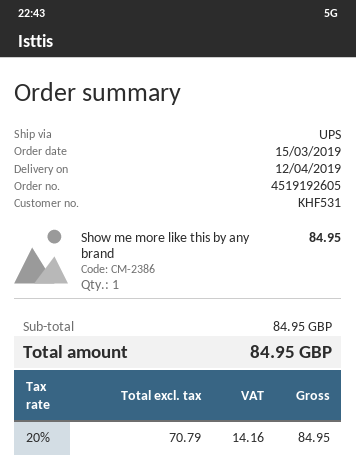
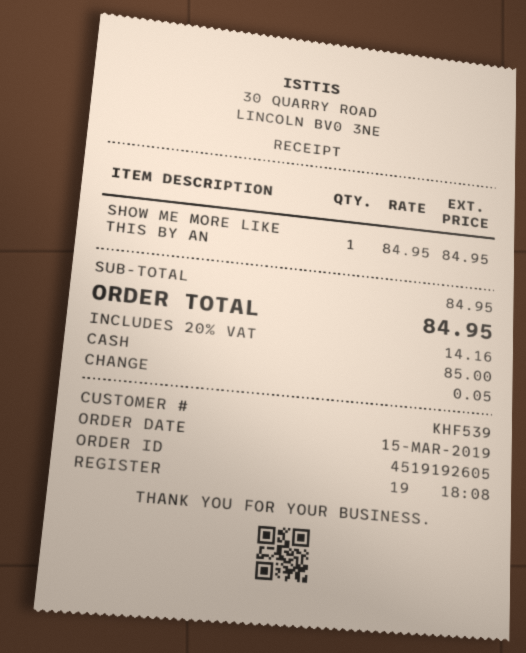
customer number: KHF531 -> KHF539

